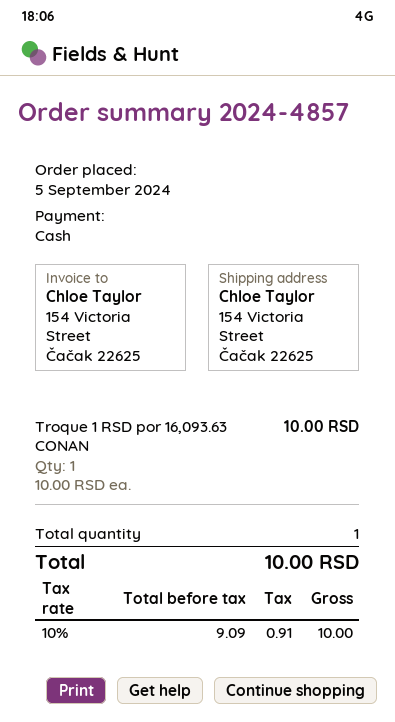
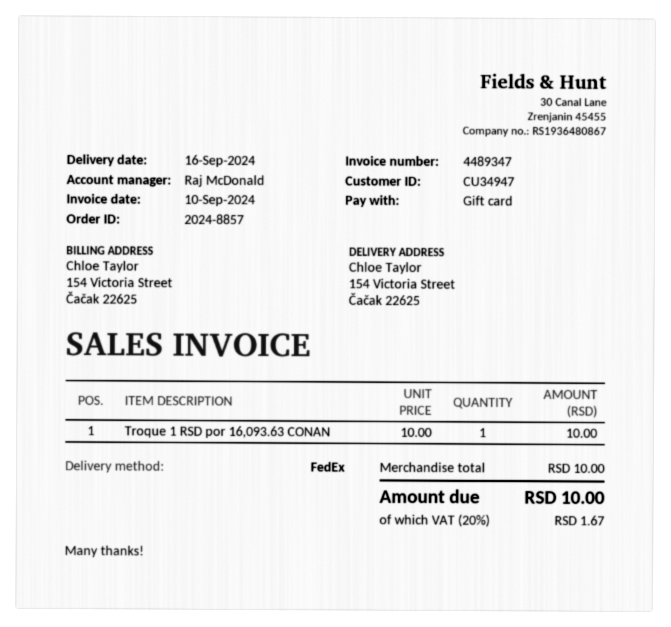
order number: 2024-4857 -> 2024-8857
payment method: cash -> gift card
tax: 10% = 0.91 -> 20% = 1.67

